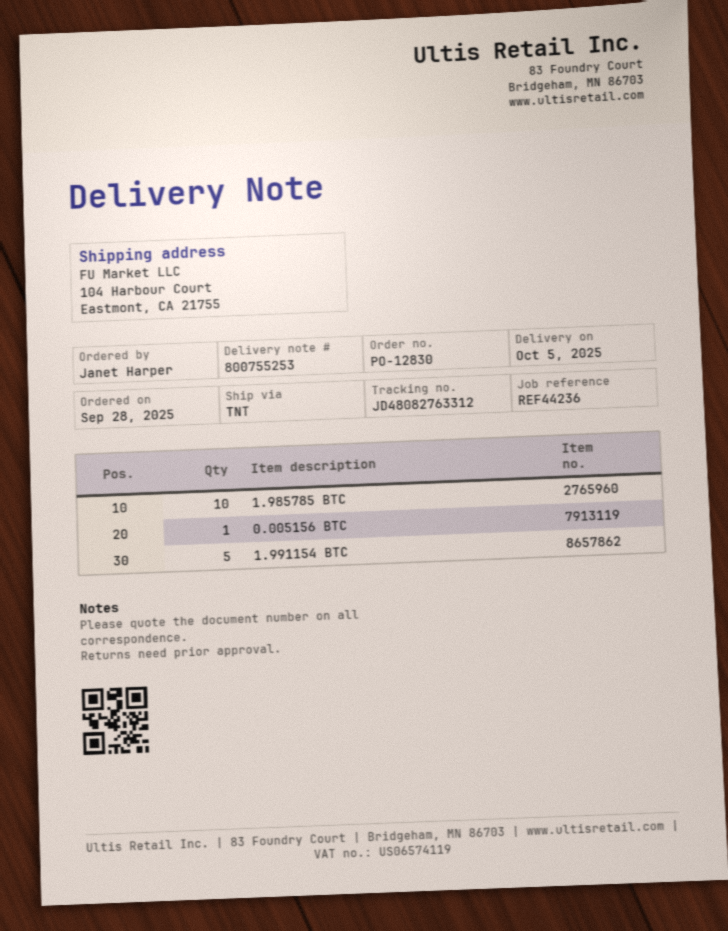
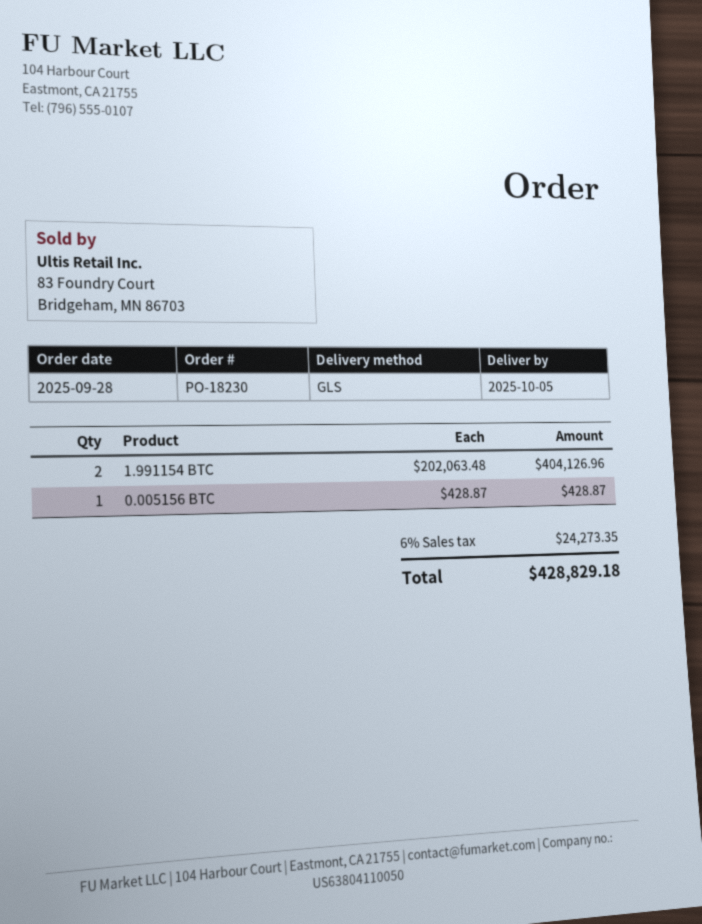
order number: PO-12830 -> PO-18230
shipping method: TNT -> GLS
1.985785 BTC: 10 -> none
1.991154 BTC: 5 -> 2

